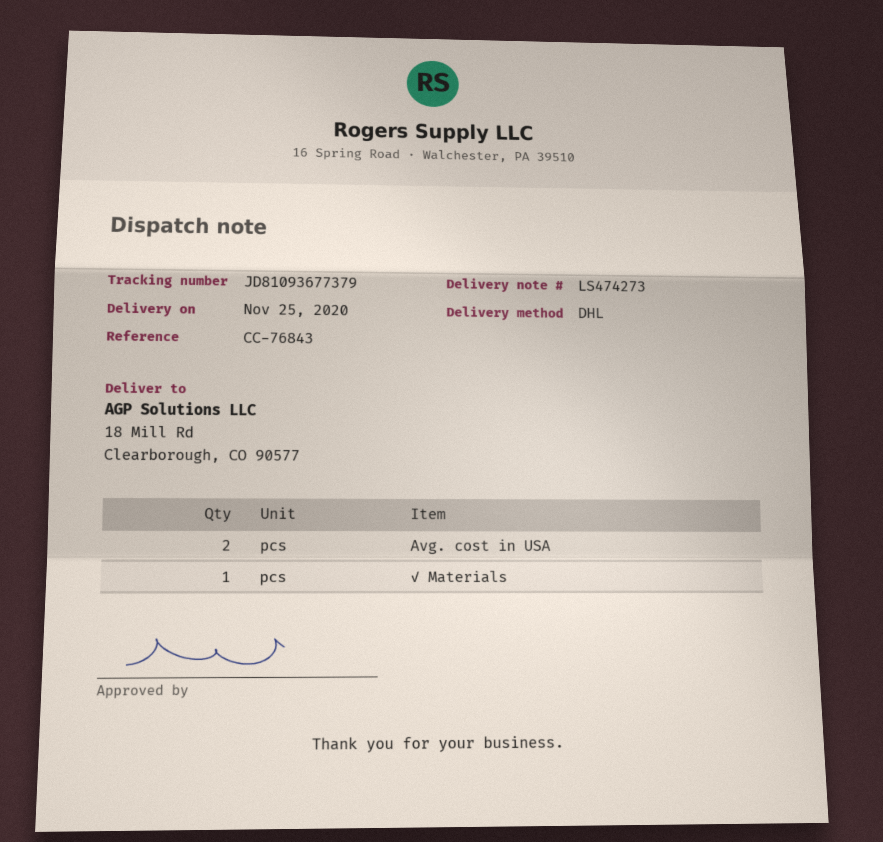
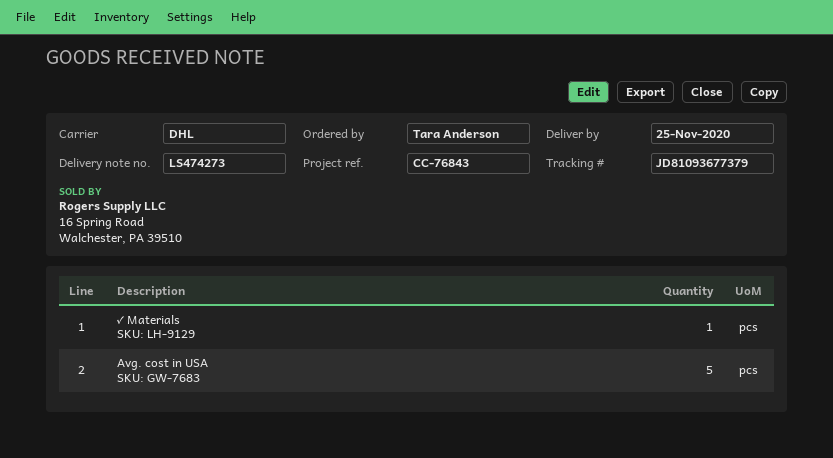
Avg. cost in USA: 2 -> 5

